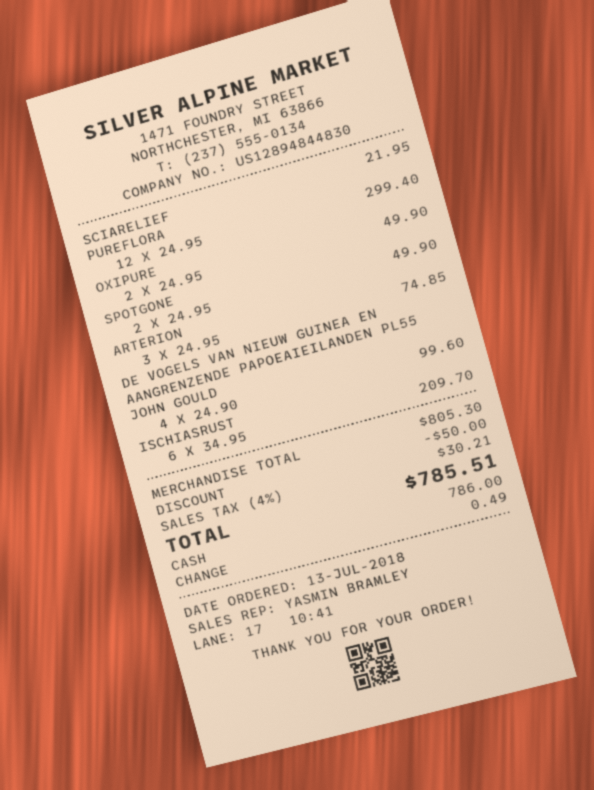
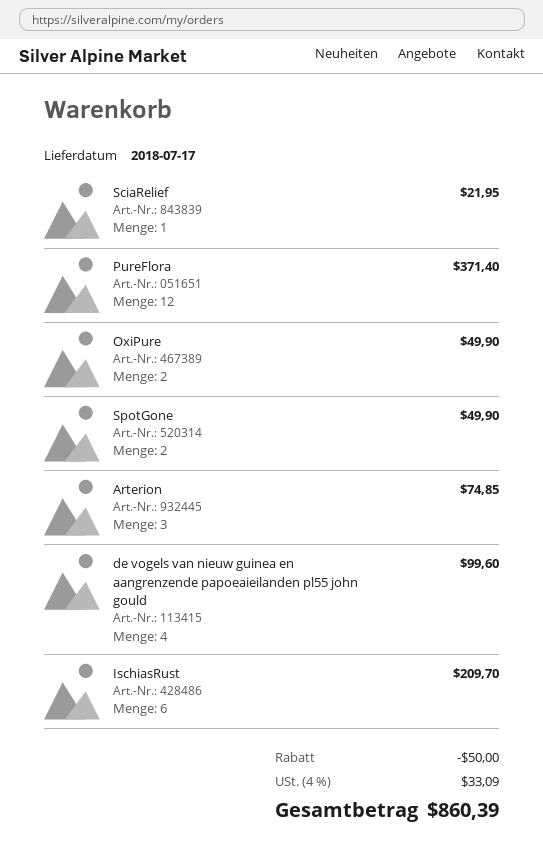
PUREFLORA: 12 for 299.40 -> 12 for 371.40
tax: 4% = 30.21 -> 4% = 33.09
total: 785.51 -> 860.39

